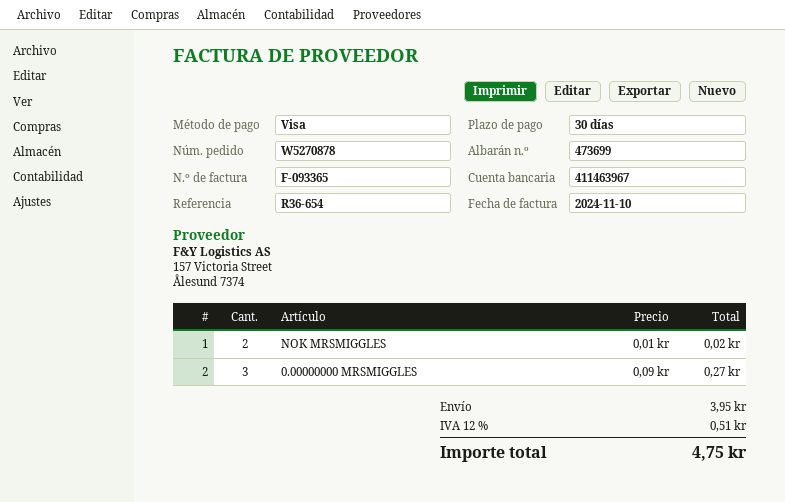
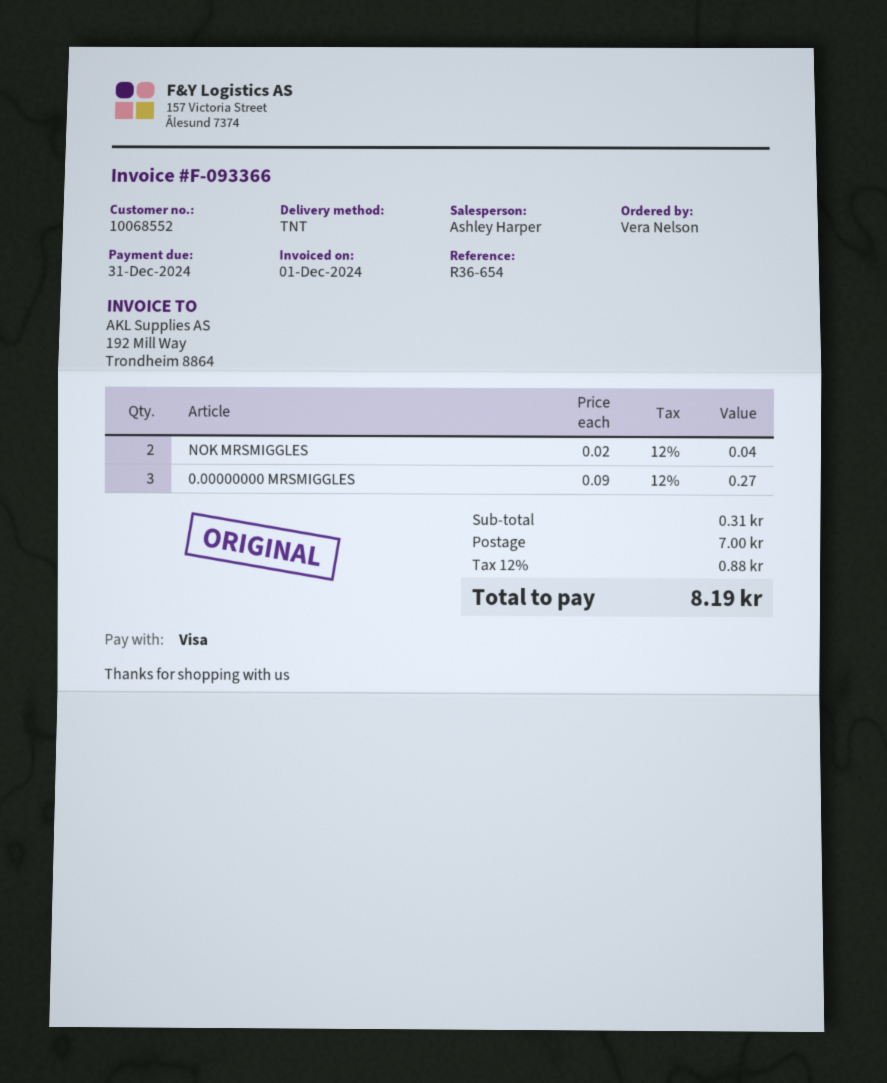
invoice number: F-093365 -> F-093366
invoice date: 2024-11-10 -> 2024-12-01
NOK MRSMIGGLES: 2 x 0.01 = 0.02 -> 2 x 0.02 = 0.04
shipping: 3.95 -> 7.00
tax: 12% = 0.51 -> 12% = 0.88
total: 4.75 -> 8.19

